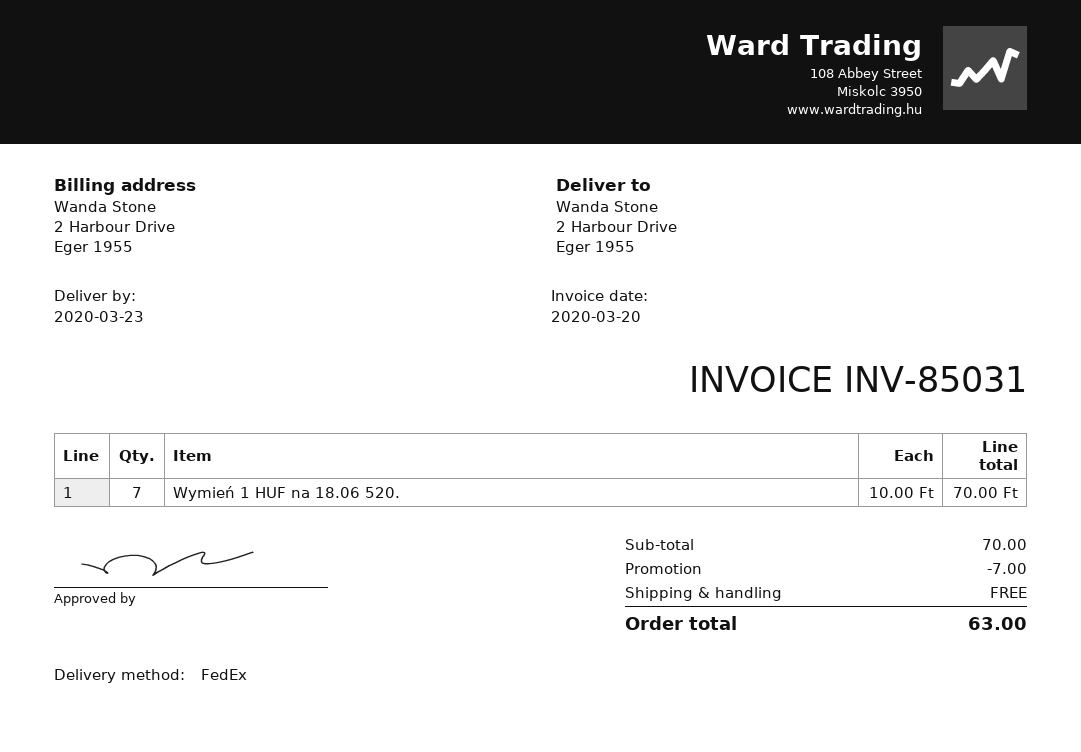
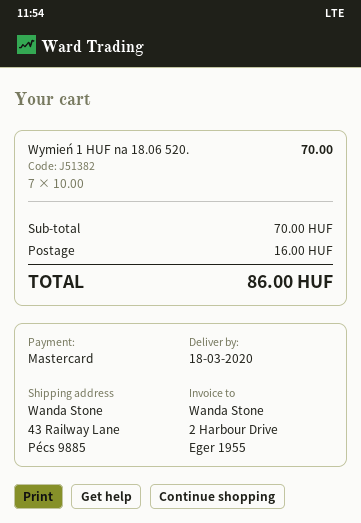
delivery date: 2020-03-23 -> 2020-03-18
ship to: 2 Harbour Drive, Eger 1955 -> 43 Railway Lane, Pécs 9885
discount: 7.00 -> none
shipping: 0.00 -> 16.00
total: 63.00 -> 86.00

